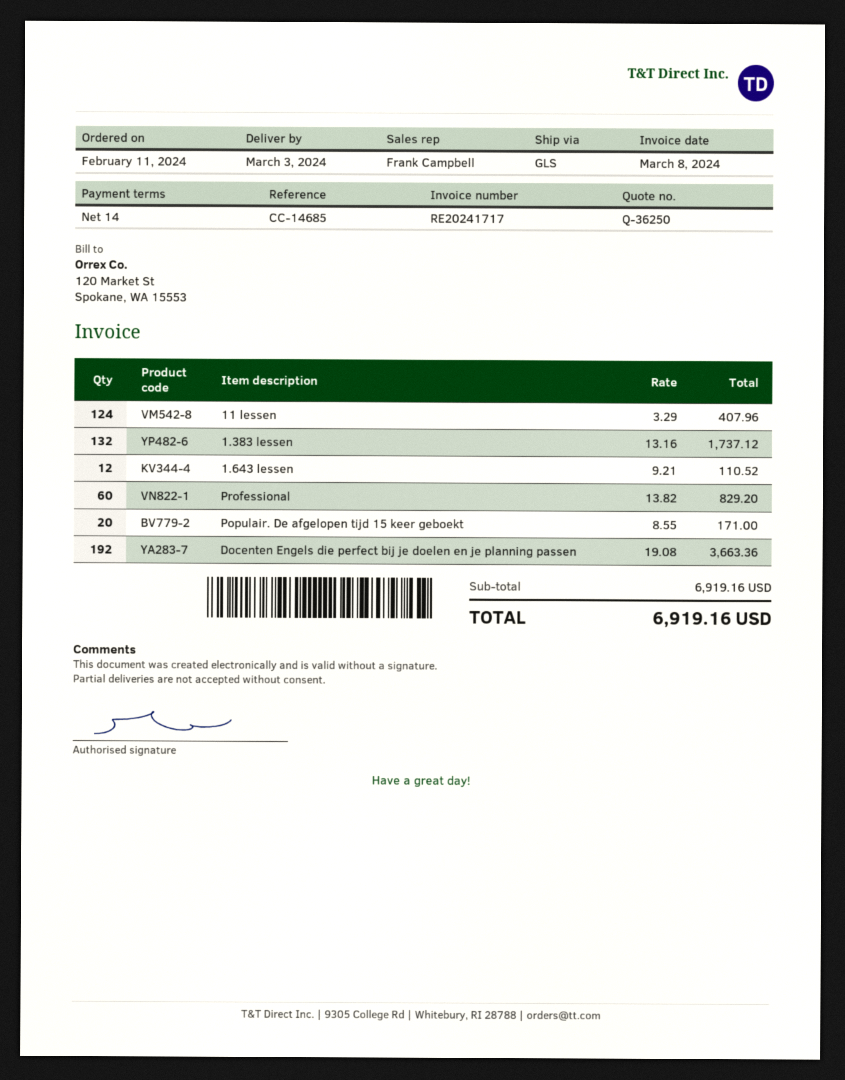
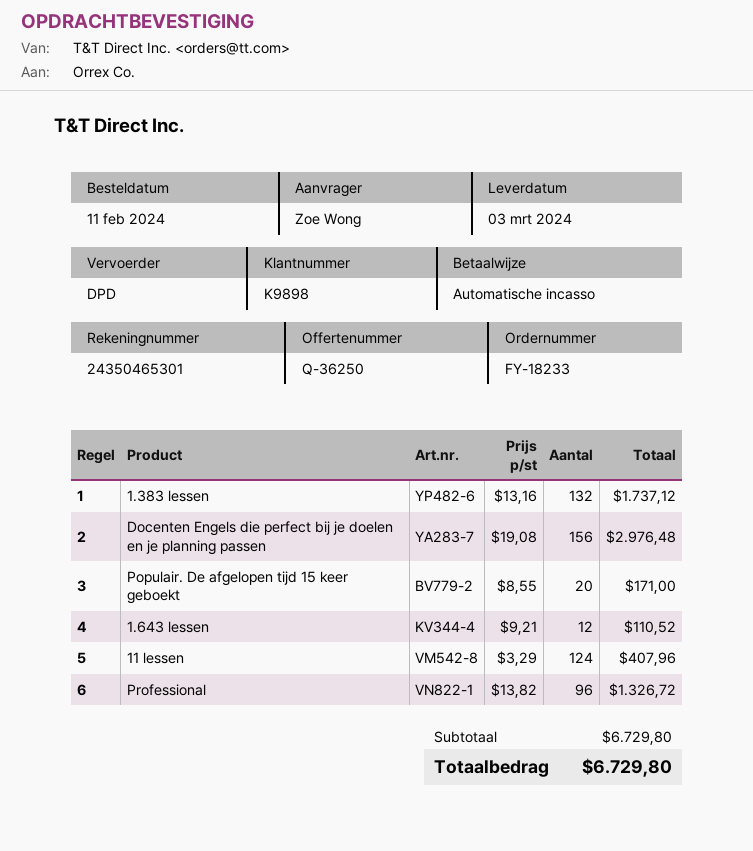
shipping method: GLS -> DPD
Professional: 60 x 13.82 = 829.20 -> 96 x 13.82 = 1326.72
Docenten Engels die perfect bij je doelen en je planning passen: 192 x 19.08 = 3663.36 -> 156 x 19.08 = 2976.48
subtotal: 6919.16 -> 6729.80
total: 6919.16 -> 6729.80

